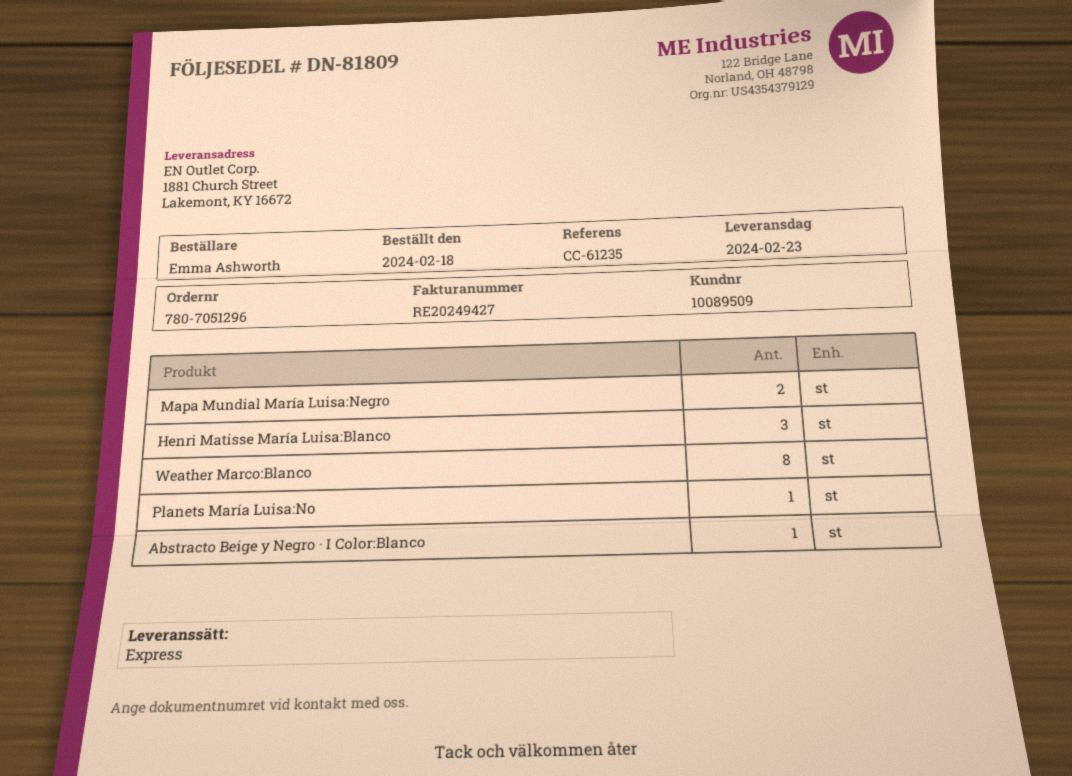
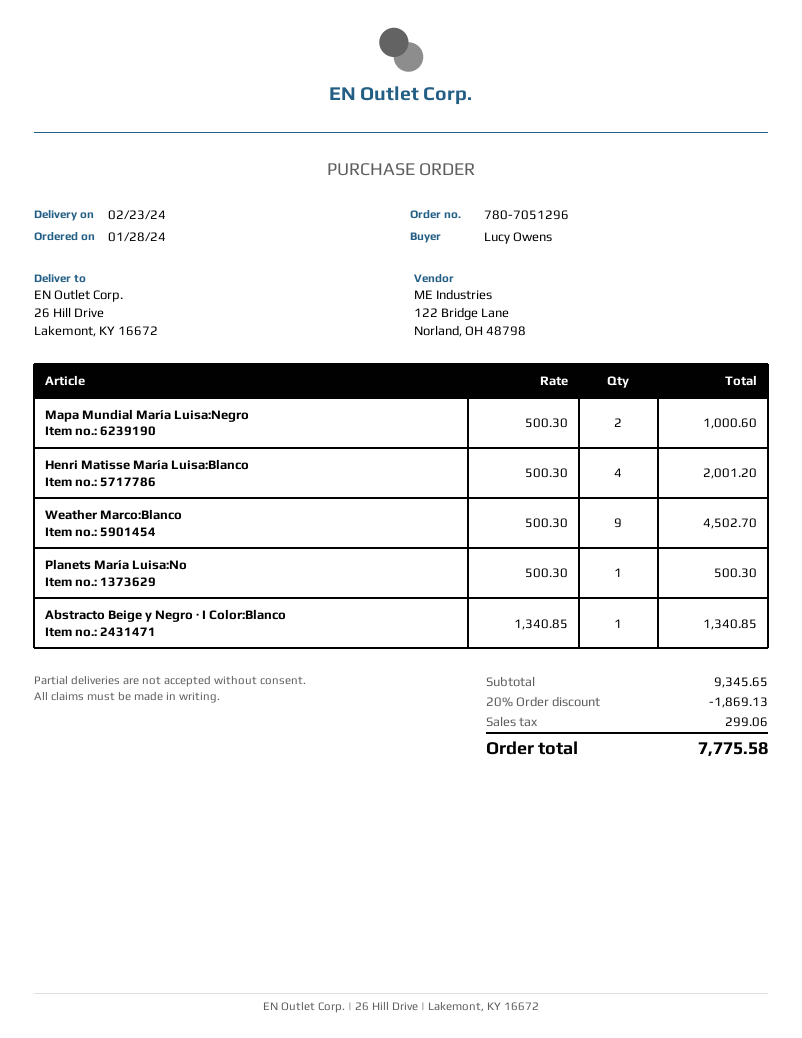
order date: 2024-02-18 -> 2024-01-28
ordered by: Emma Ashworth -> Lucy Owens
ship to: 1881 Church Street, Lakemont, KY 16672 -> 26 Hill Drive, Lakemont, KY 16672
Henri Matisse María Luisa:Blanco: 3 -> 4
Weather Marco:Blanco: 8 -> 9

